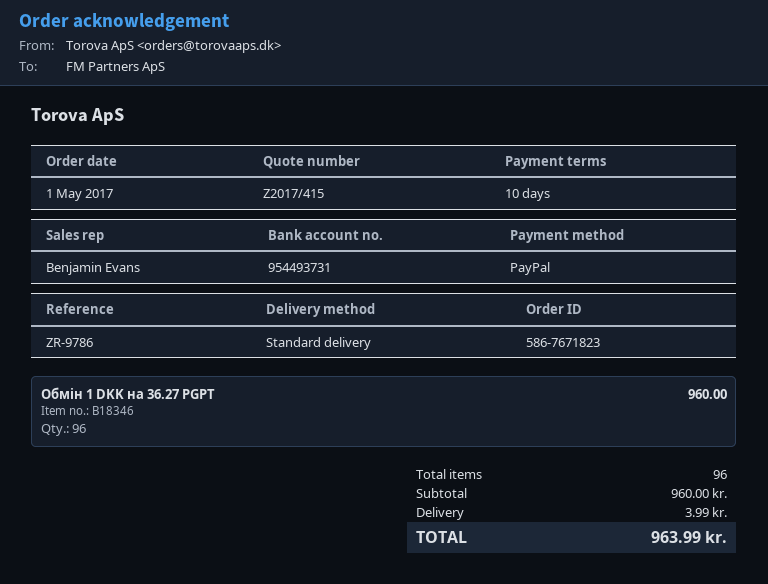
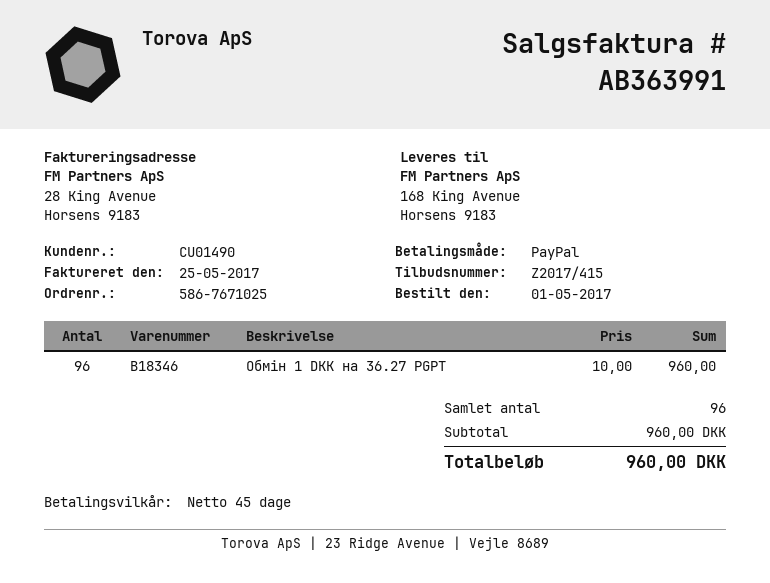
order number: 586-7671823 -> 586-7671025
payment terms: 10 days -> 45 days
shipping: 3.99 -> none
total: 963.99 -> 960.00

